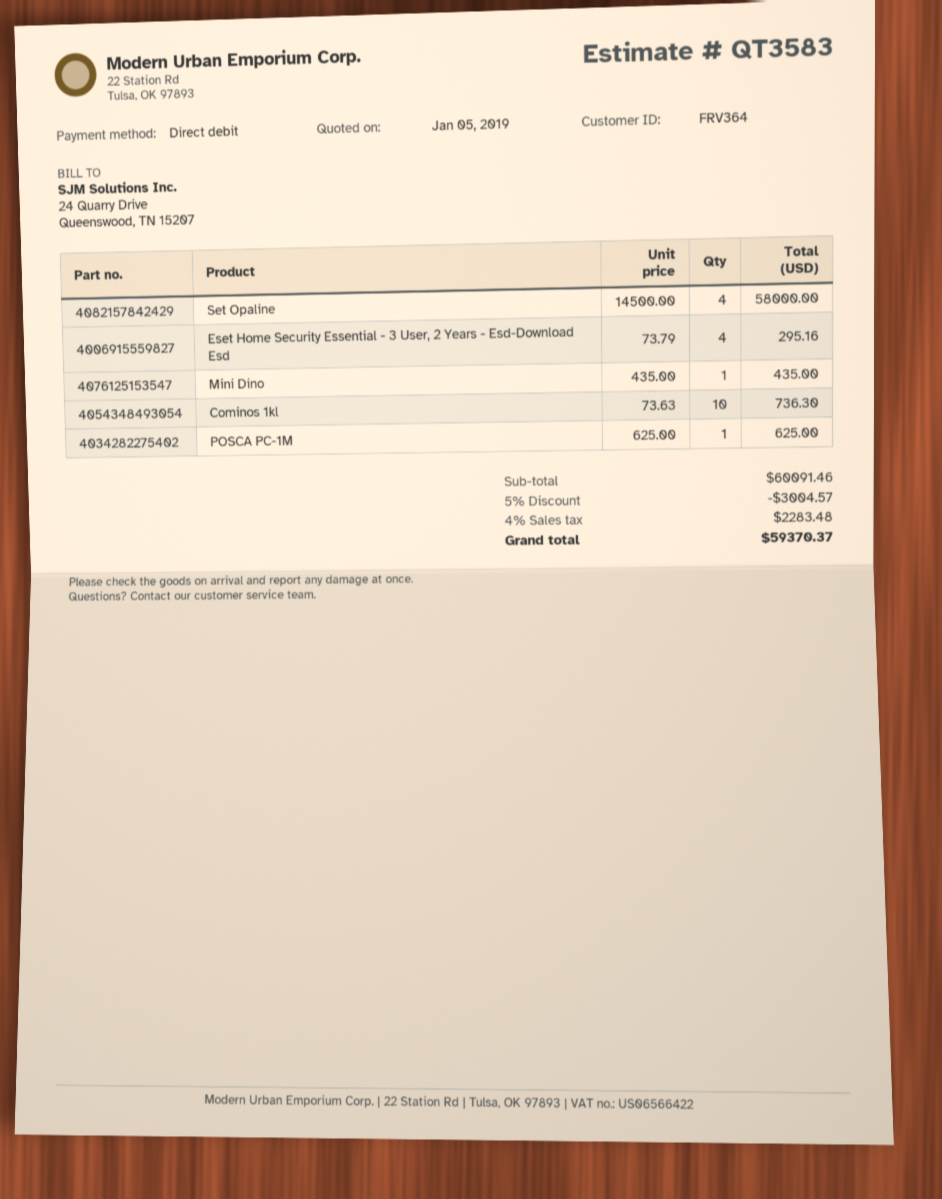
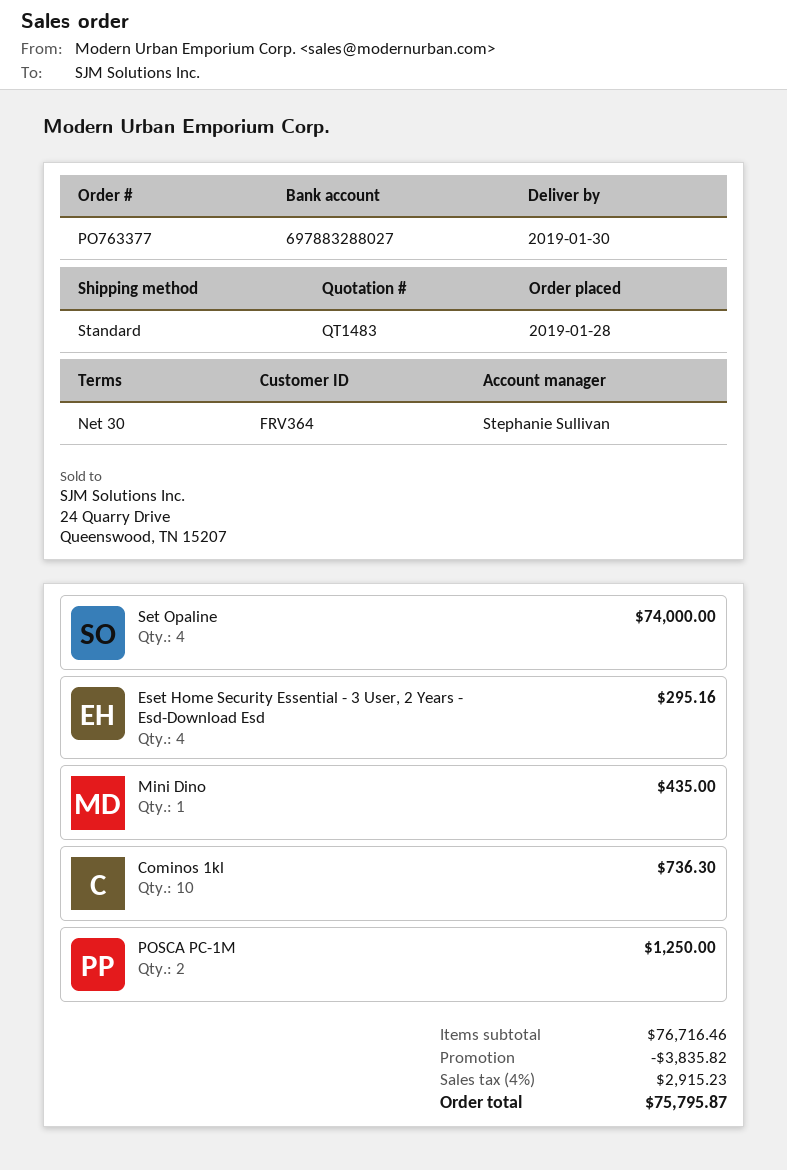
quote number: QT3583 -> QT1483
Set Opaline: 4 for 58000.00 -> 4 for 74000.00
POSCA PC-1M: 1 for 625.00 -> 2 for 1250.00
subtotal: 60091.46 -> 76716.46
discount: 3004.57 -> 3835.82
tax: 4% = 2283.48 -> 4% = 2915.23
total: 59370.37 -> 75795.87

